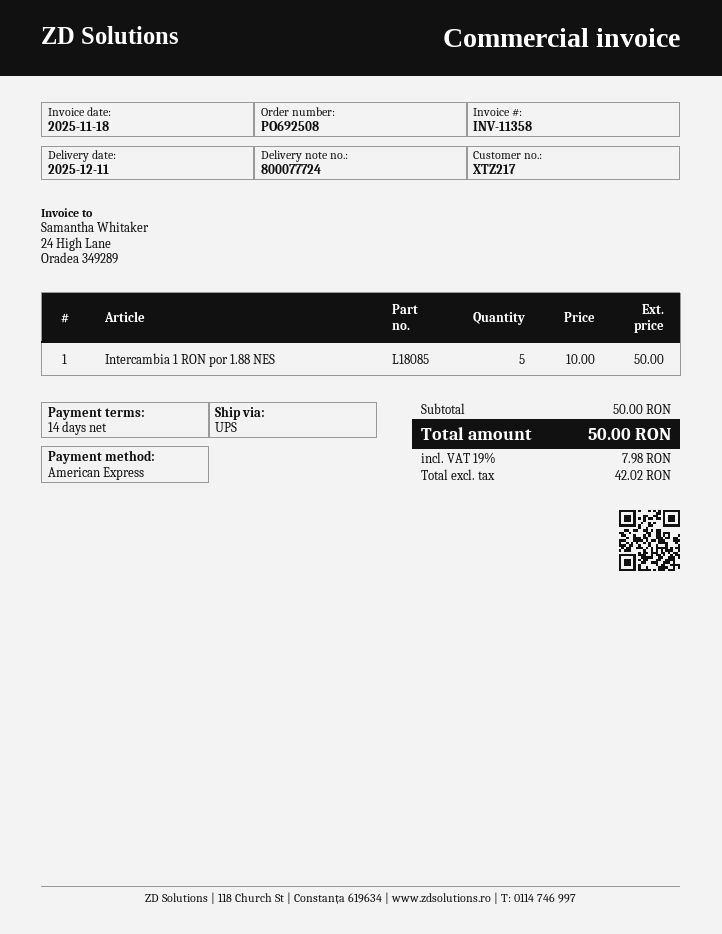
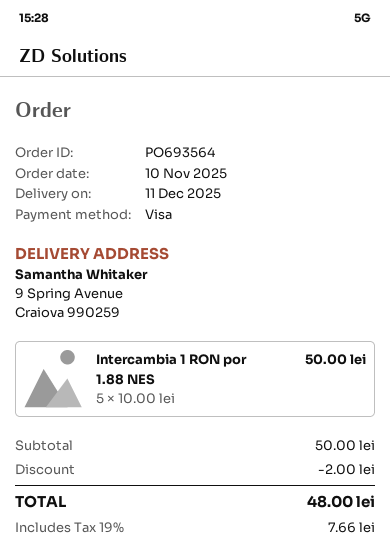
order number: PO692508 -> PO693564
payment method: American Express -> Visa
discount: none -> 2.00
tax: 19% = 7.98 -> 19% = 7.66
total: 50.00 -> 48.00

